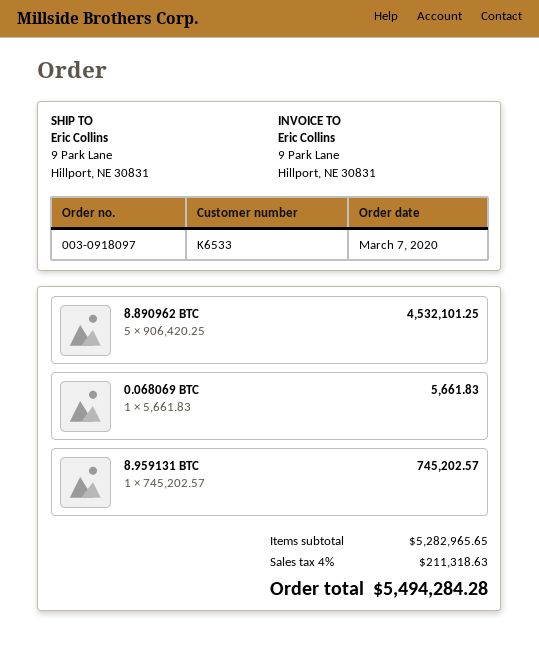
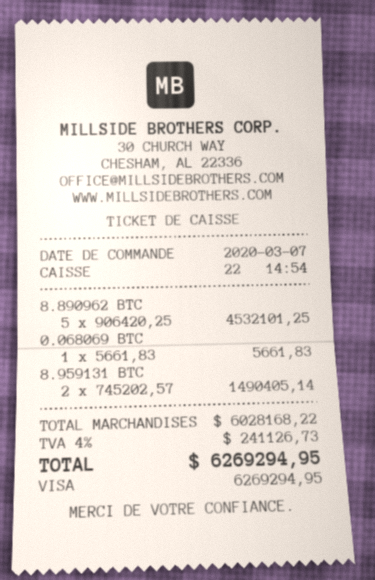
8.959131 BTC: 1 x 745202.57 = 745202.57 -> 2 x 745202.57 = 1490405.14
subtotal: 5282965.65 -> 6028168.22
tax: 4% = 211318.63 -> 4% = 241126.73
total: 5494284.28 -> 6269294.95

